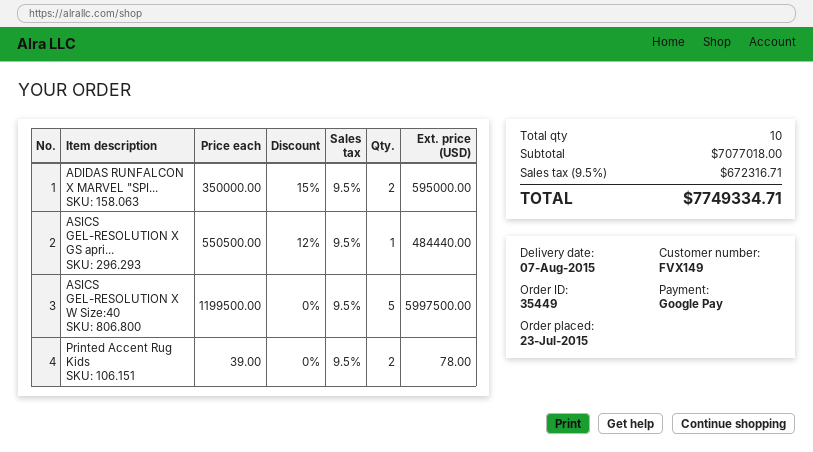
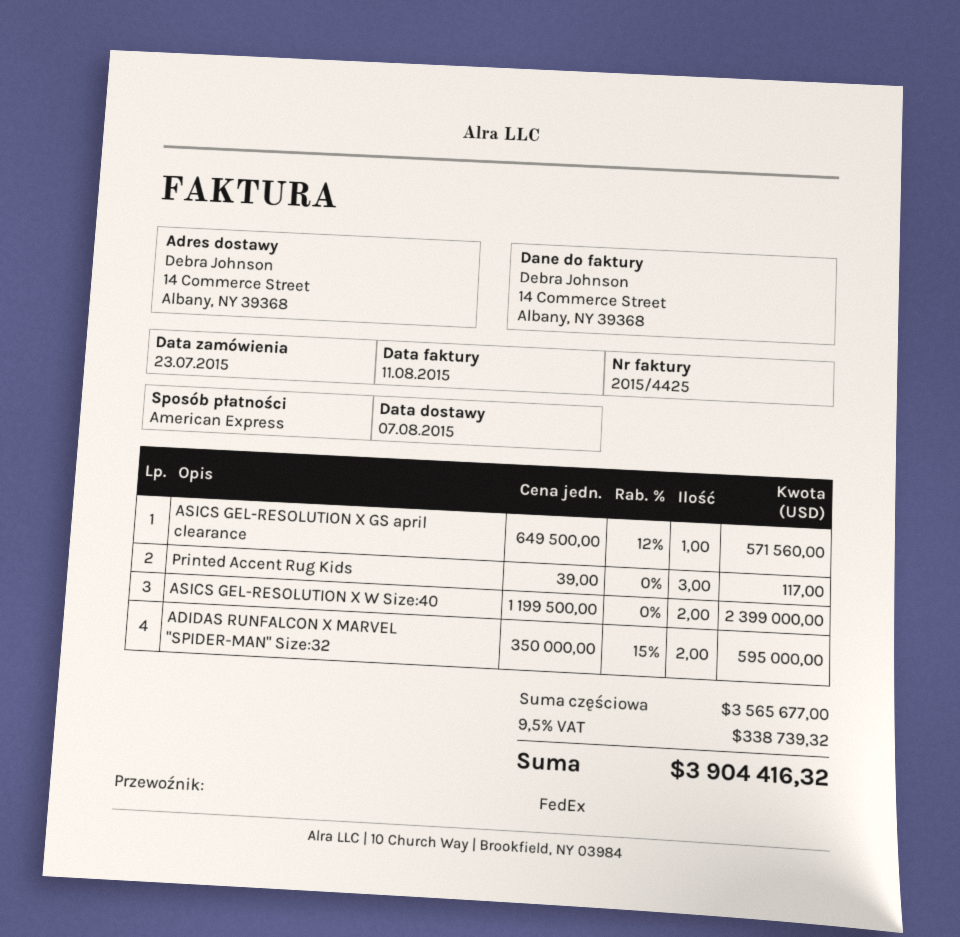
payment method: Google Pay -> American Express
ASICS GEL-RESOLUTION X GS apri...: 1 x 550500.00 - 12% = 484440.00 -> 1 x 649500.00 - 12% = 571560.00
ASICS GEL-RESOLUTION X W Size:40: 5 x 1199500.00 = 5997500.00 -> 2 x 1199500.00 = 2399000.00
Printed Accent Rug Kids: 2 x 39.00 = 78.00 -> 3 x 39.00 = 117.00
subtotal: 7077018.00 -> 3565677.00
tax: 9.5% = 672316.71 -> 9.5% = 338739.32
total: 7749334.71 -> 3904416.32

